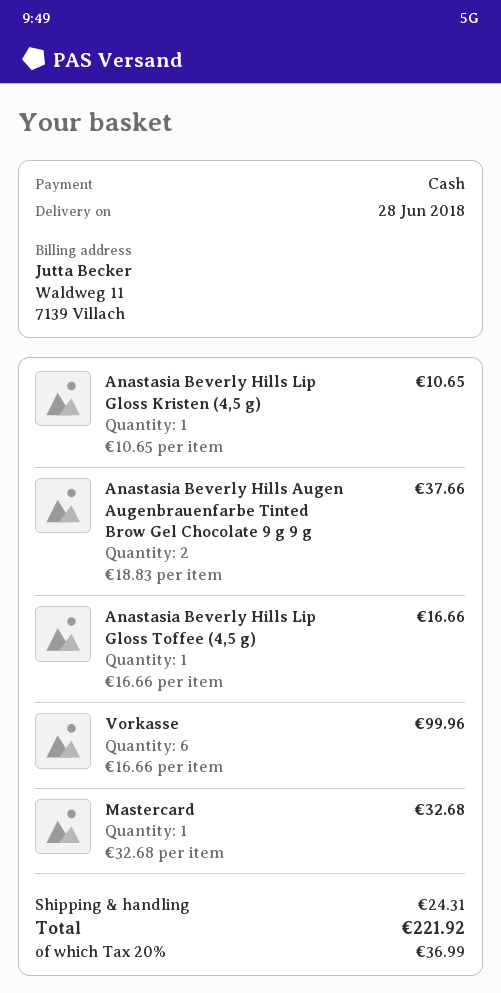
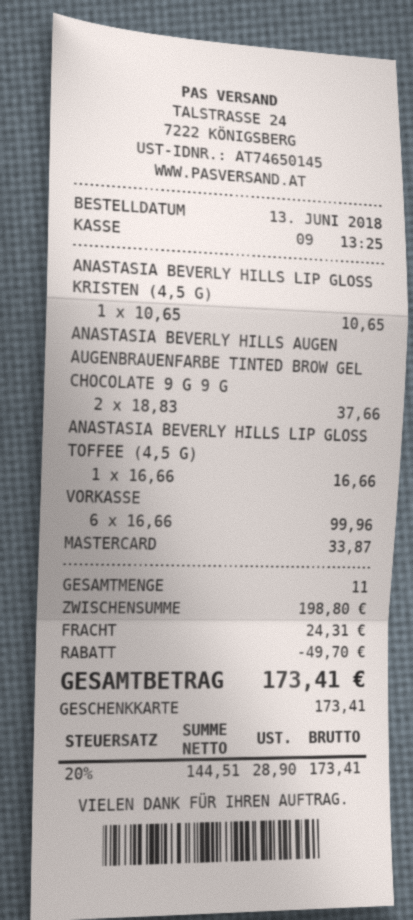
payment method: cash -> gift card
Mastercard: 1 x 32.68 = 32.68 -> 1 x 33.87 = 33.87
discount: none -> 49.70
tax: 20% = 36.99 -> 20% = 28.90
total: 221.92 -> 173.41

